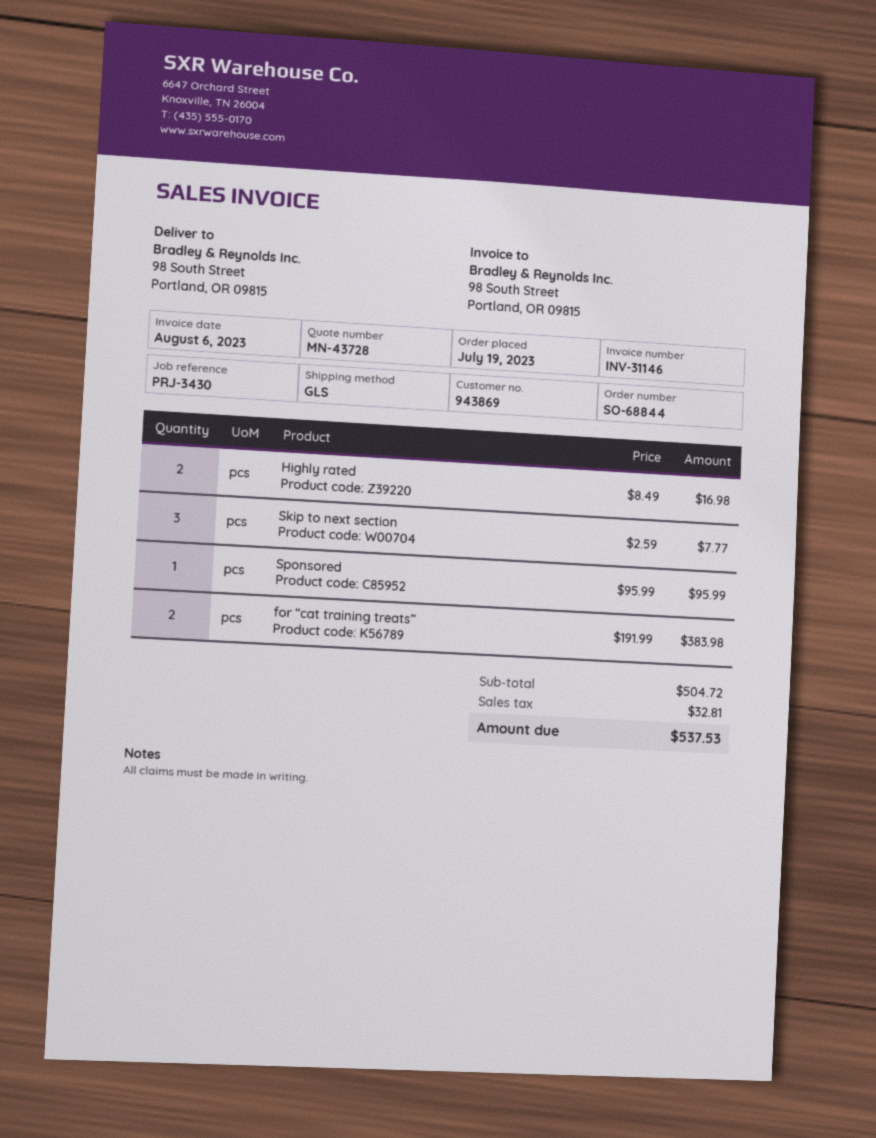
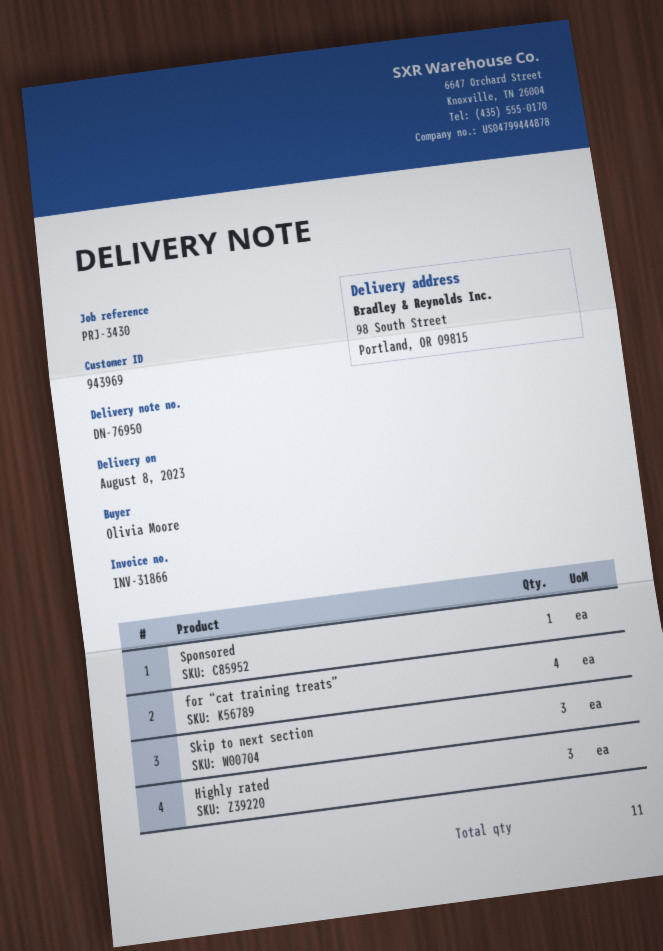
invoice number: INV-31146 -> INV-31866
customer number: 943869 -> 943969
Highly rated: 2 -> 3
for “cat training treats”: 2 -> 4

